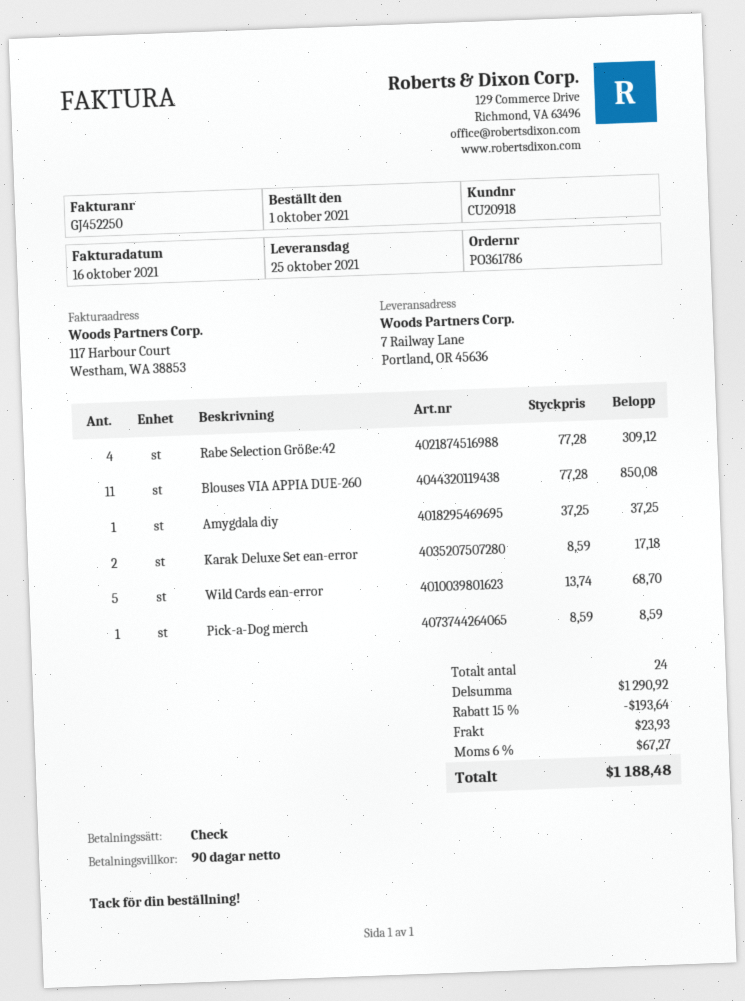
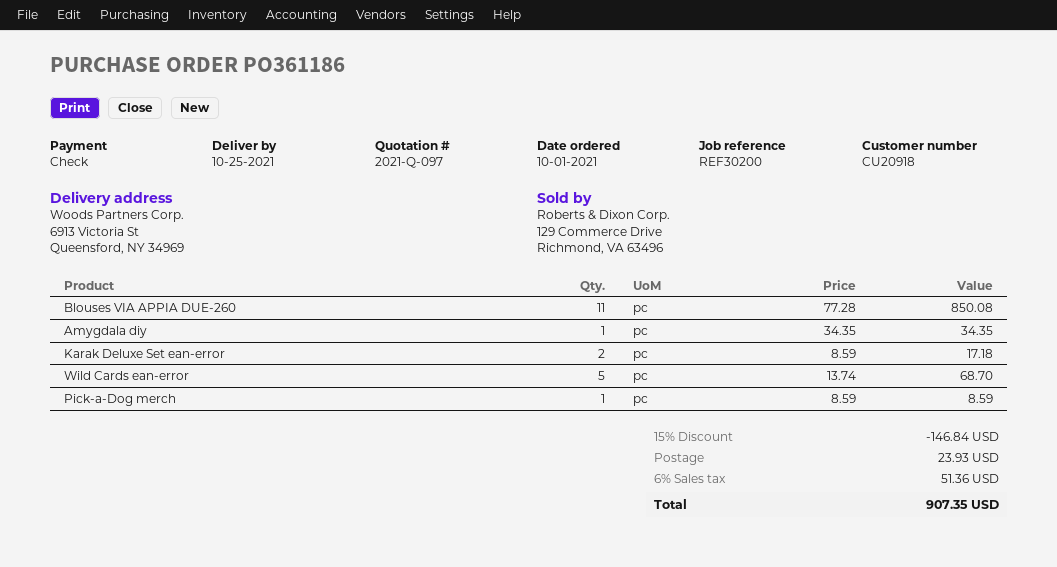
order number: PO361786 -> PO361186
ship to: 7 Railway Lane, Portland, OR 45636 -> 6913 Victoria St, Queensford, NY 34969
Rabe Selection Größe:42: 4 x 77.28 = 309.12 -> none
Amygdala diy: 1 x 37.25 = 37.25 -> 1 x 34.35 = 34.35
discount: 15% = 193.64 -> 15% = 146.84
tax: 6% = 67.27 -> 6% = 51.36
total: 1188.48 -> 907.35

